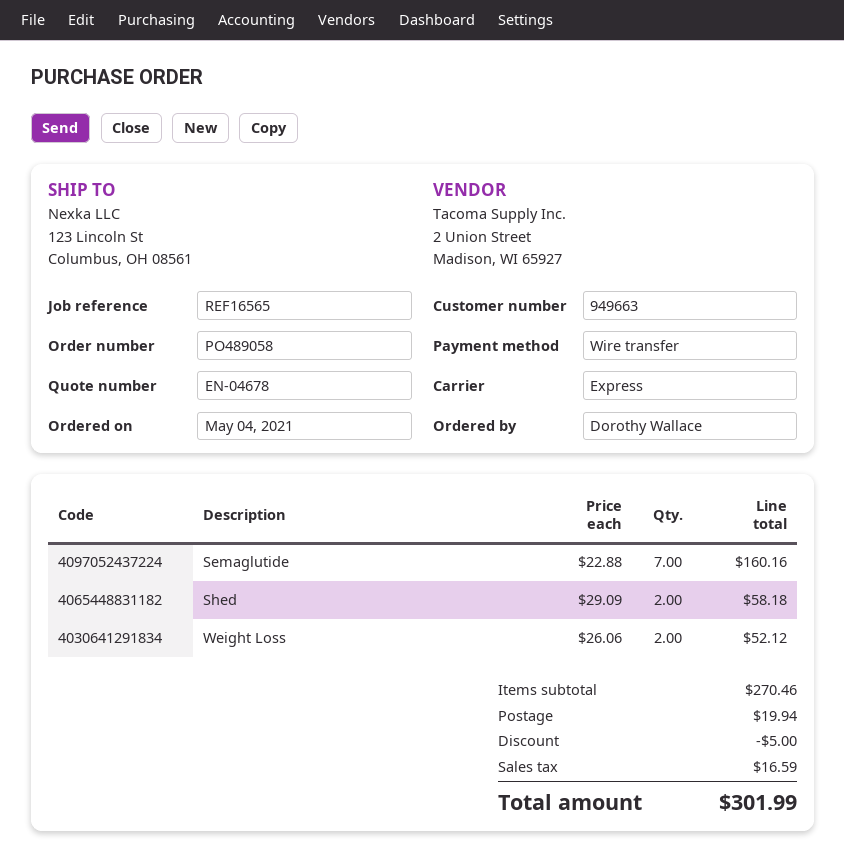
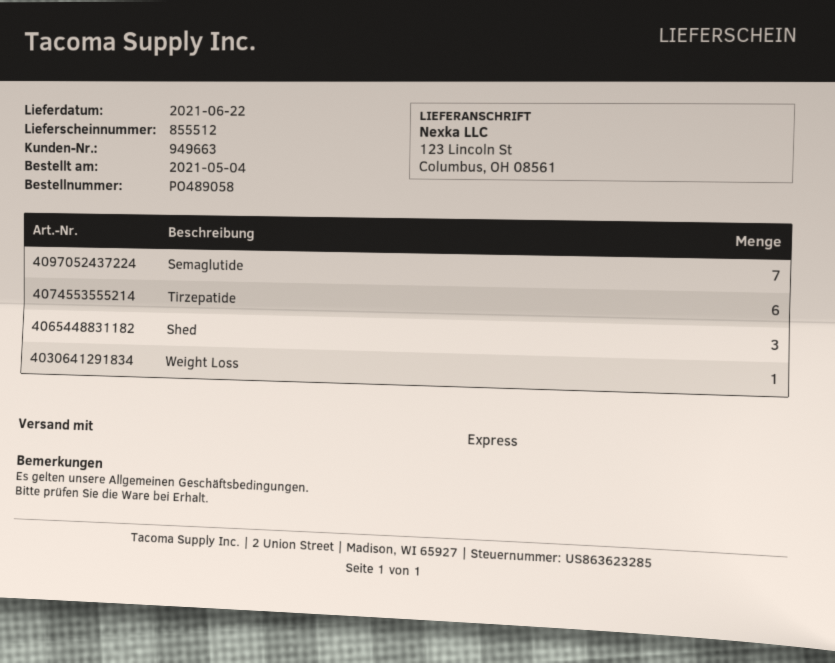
Shed: 2 -> 3
Weight Loss: 2 -> 1
Tirzepatide: none -> 6

